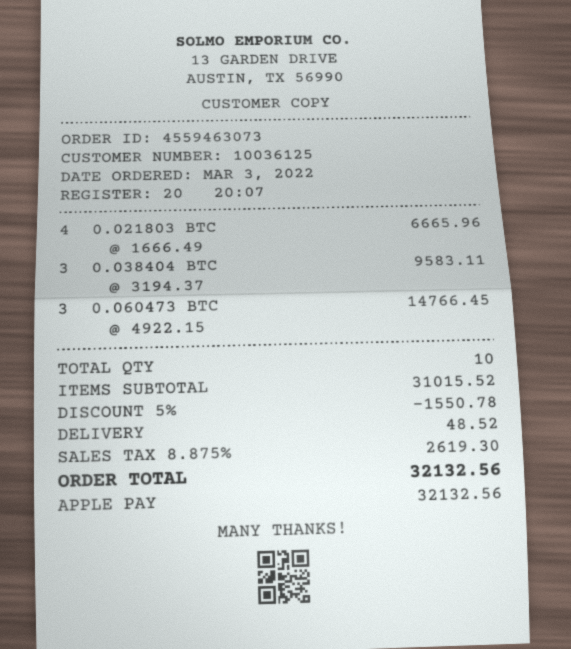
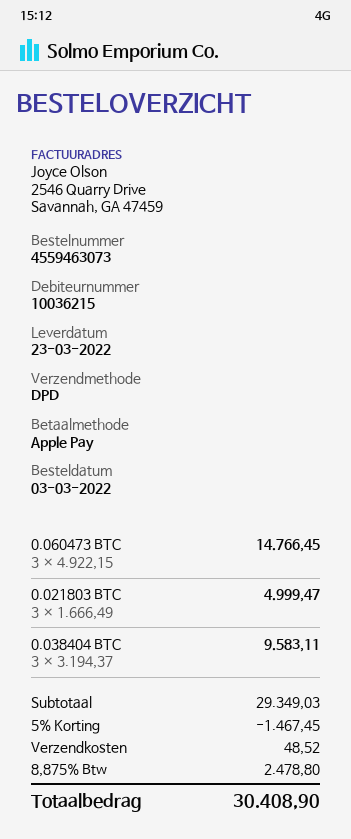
customer number: 10036125 -> 10036215
0.021803 BTC: 4 x 1666.49 = 6665.96 -> 3 x 1666.49 = 4999.47
subtotal: 31015.52 -> 29349.03
discount: 5% = 1550.78 -> 5% = 1467.45
tax: 8.875% = 2619.30 -> 8.875% = 2478.80
total: 32132.56 -> 30408.90

